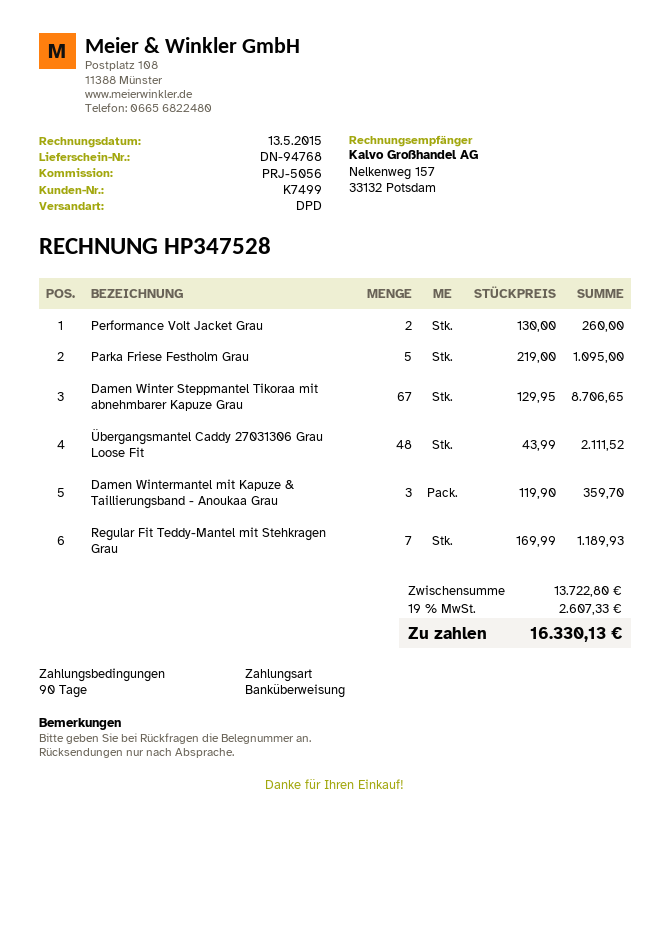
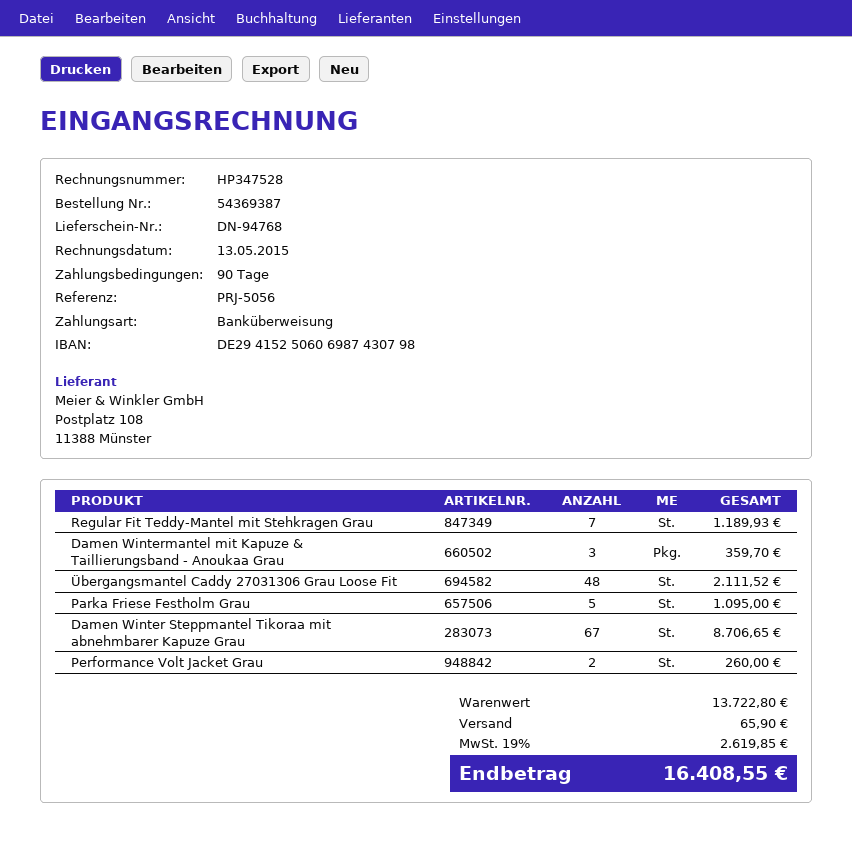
shipping: none -> 65.90
tax: 19% = 2607.33 -> 19% = 2619.85
total: 16330.13 -> 16408.55

